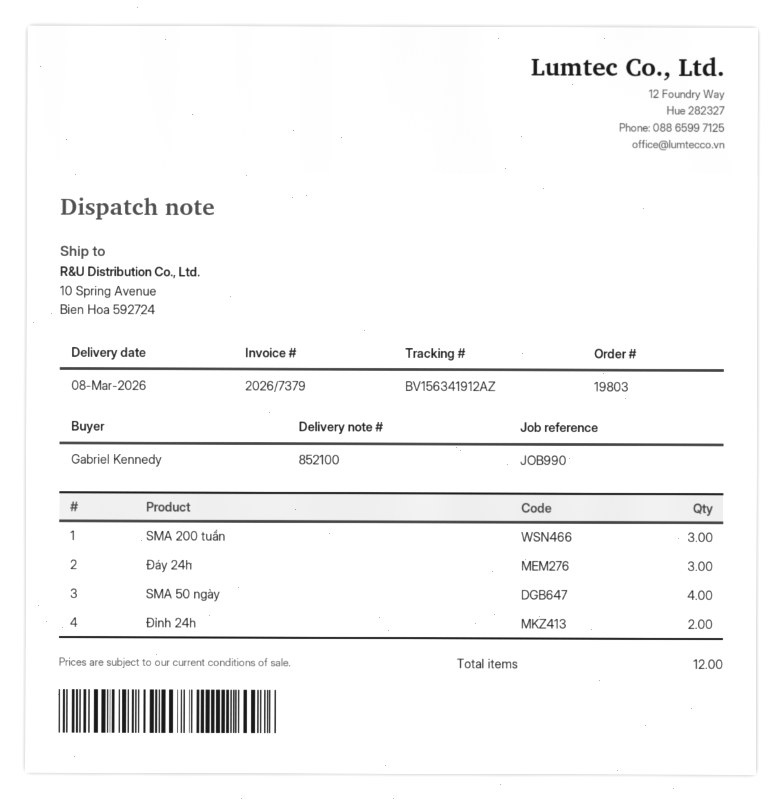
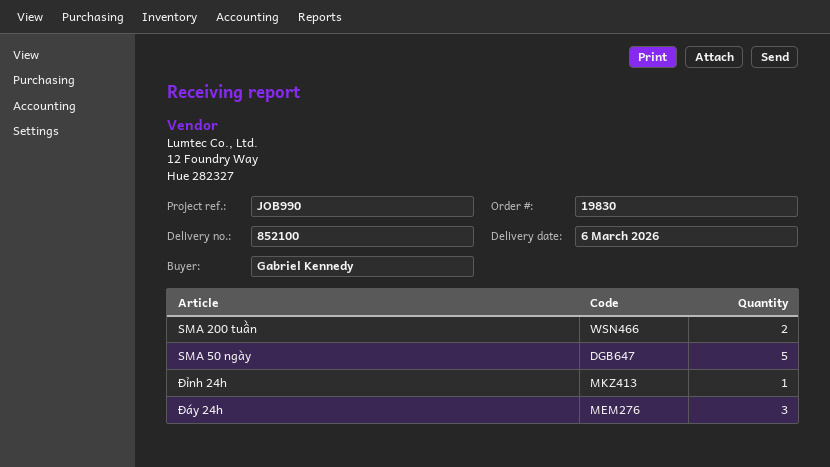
order number: 19803 -> 19830
delivery date: 2026-03-08 -> 2026-03-06
SMA 200 tuần: 3 -> 2
SMA 50 ngày: 4 -> 5
Đỉnh 24h: 2 -> 1

